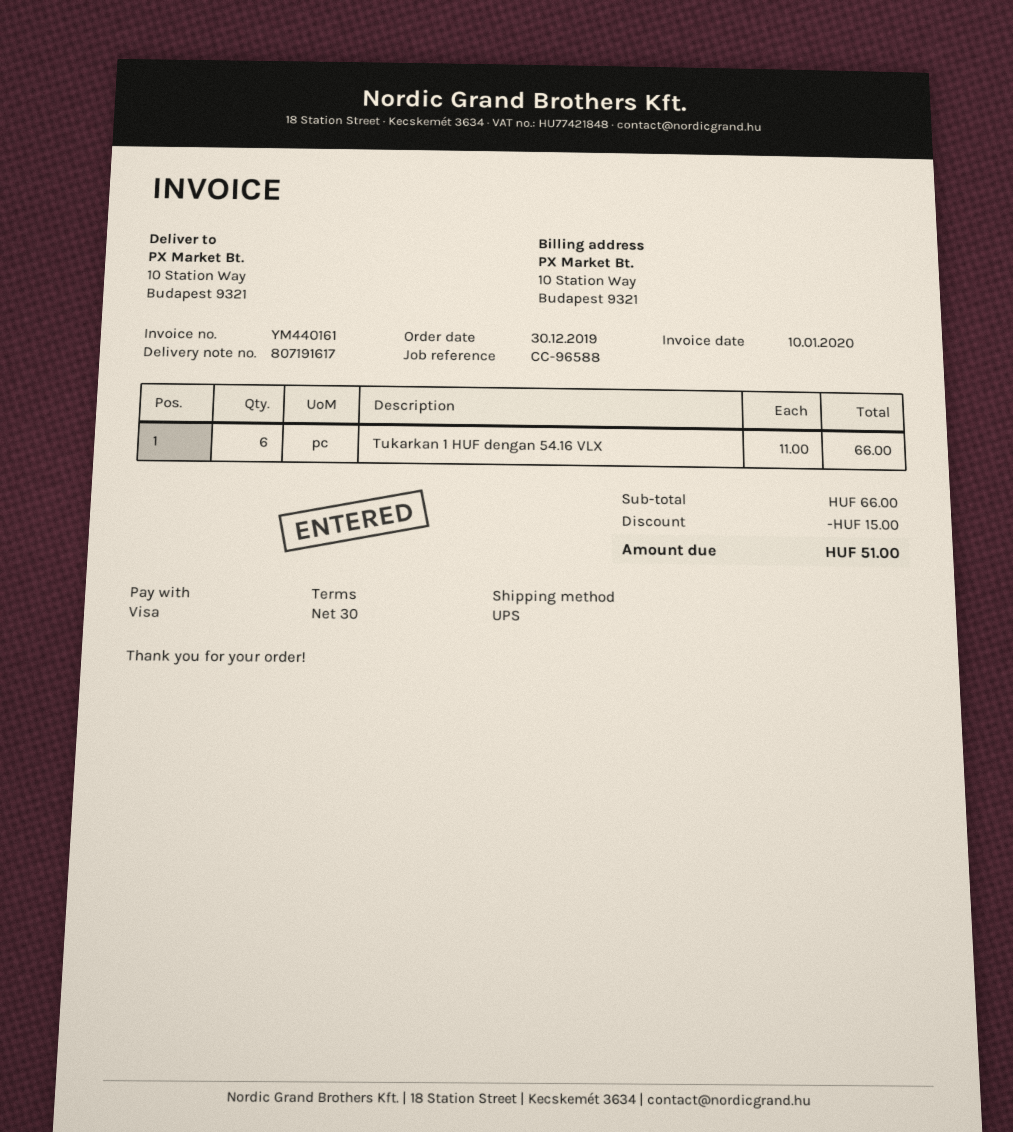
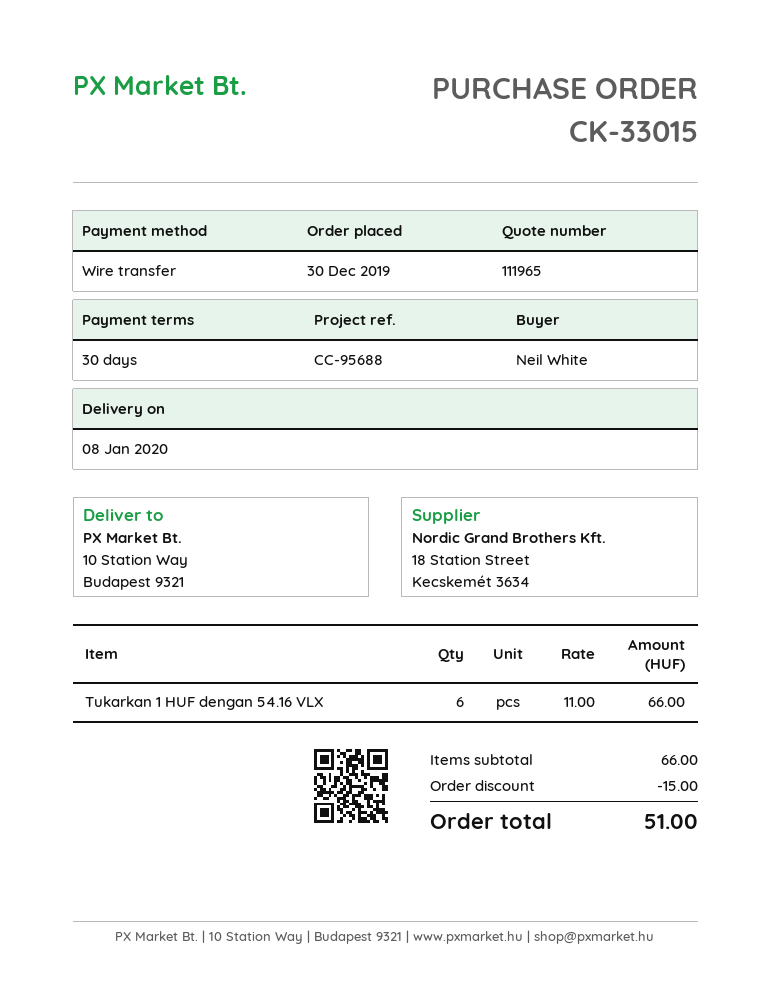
reference: CC-96588 -> CC-95688
payment method: Visa -> bank transfer

